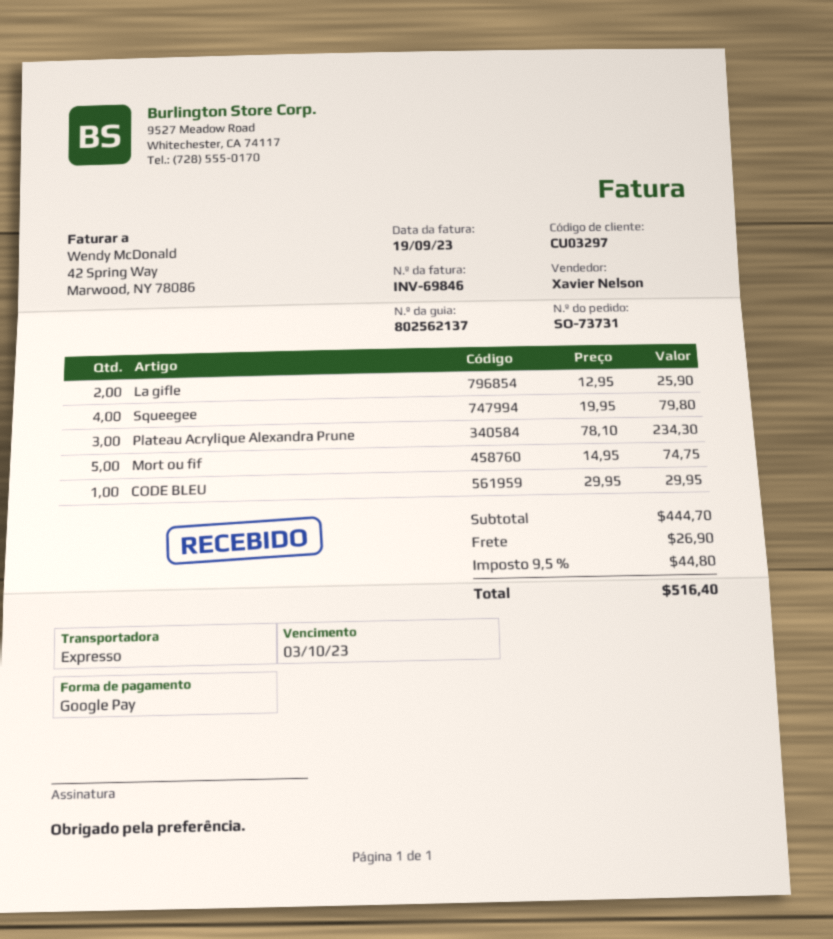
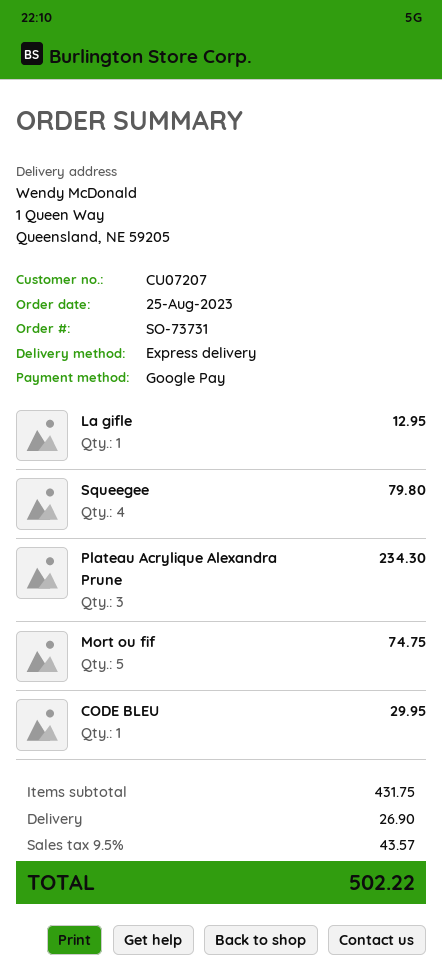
customer number: CU03297 -> CU07207
La gifle: 2 for 25.90 -> 1 for 12.95
subtotal: 444.70 -> 431.75
tax: 9.5% = 44.80 -> 9.5% = 43.57
total: 516.40 -> 502.22

